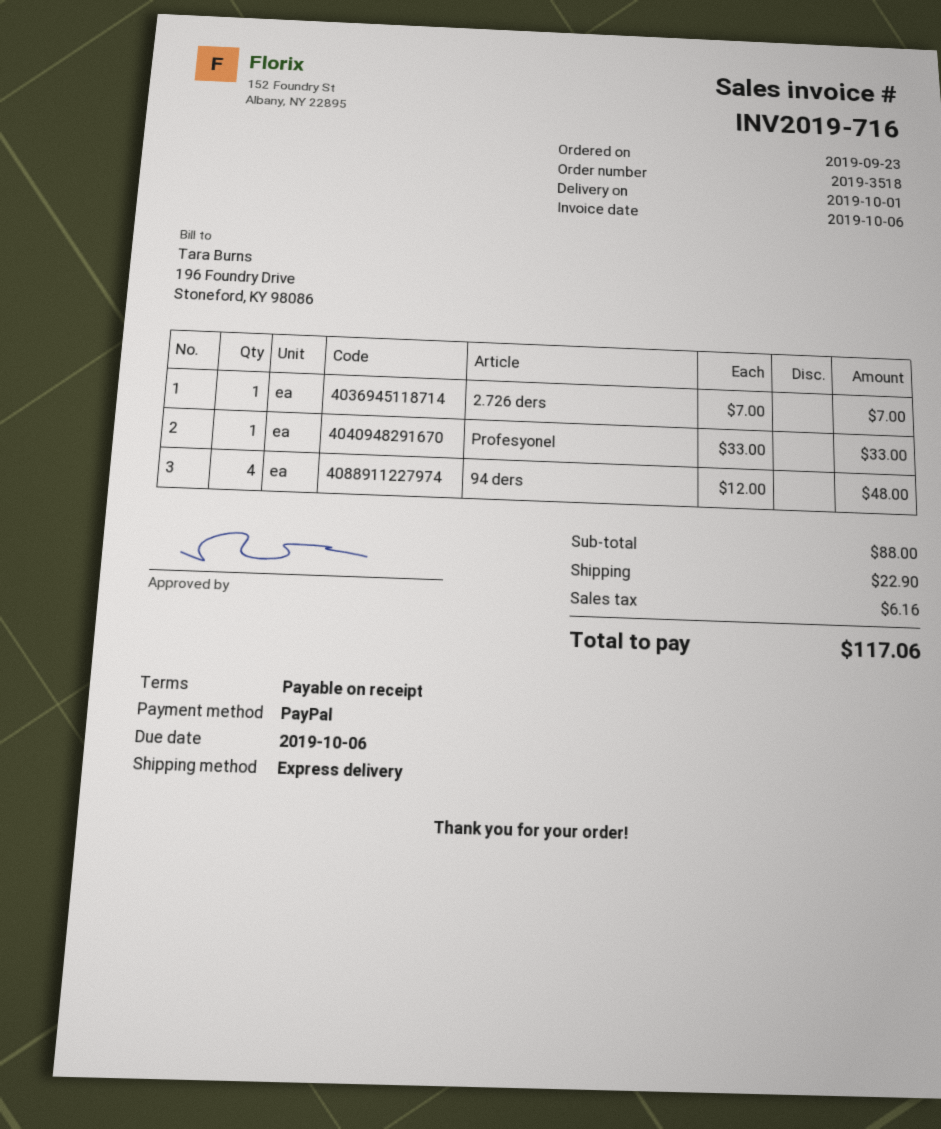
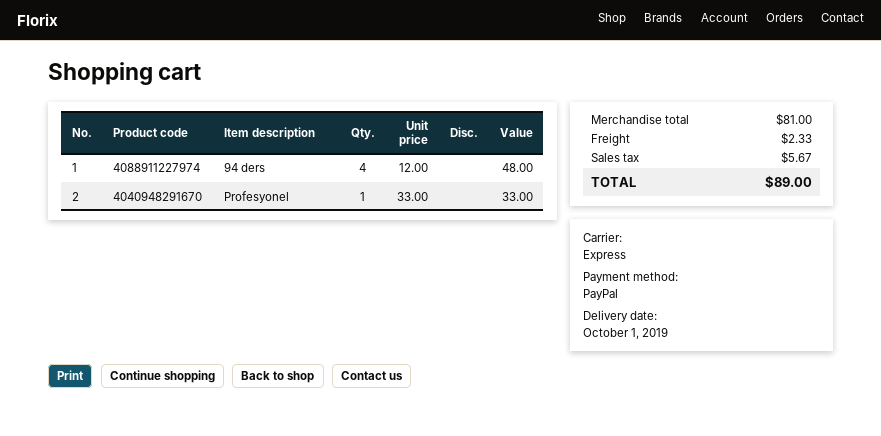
2.726 ders: 1 x 7.00 = 7.00 -> none
subtotal: 88.00 -> 81.00
shipping: 22.90 -> 2.33
tax: 6.16 -> 5.67
total: 117.06 -> 89.00

